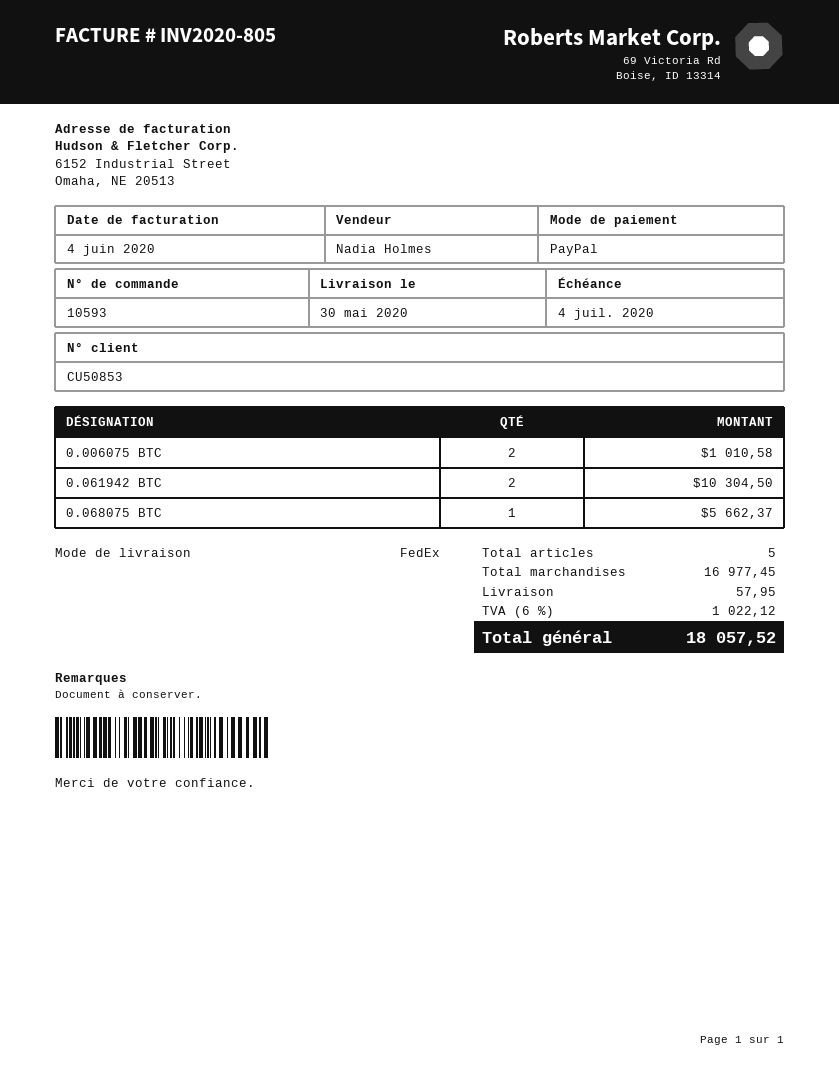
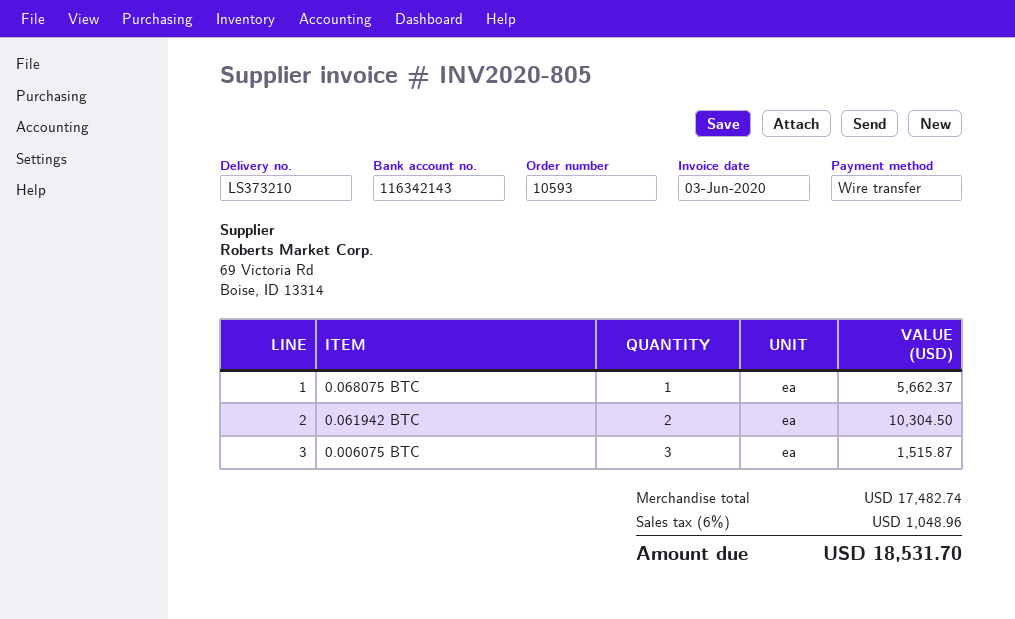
invoice date: 2020-06-04 -> 2020-06-03
payment method: PayPal -> bank transfer
0.006075 BTC: 2 for 1010.58 -> 3 for 1515.87
subtotal: 16977.45 -> 17482.74
shipping: 57.95 -> none
tax: 6% = 1022.12 -> 6% = 1048.96
total: 18057.52 -> 18531.70

